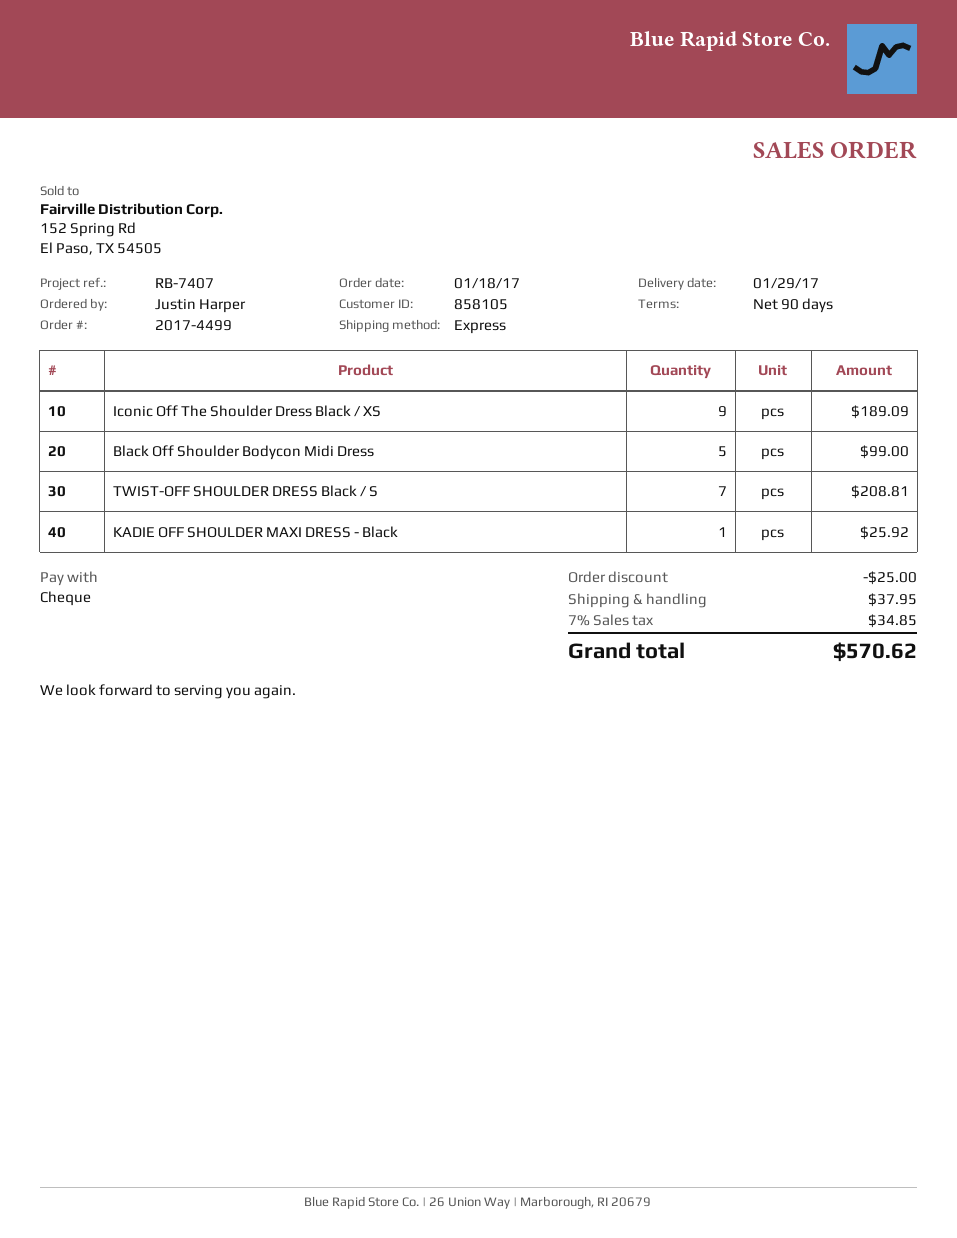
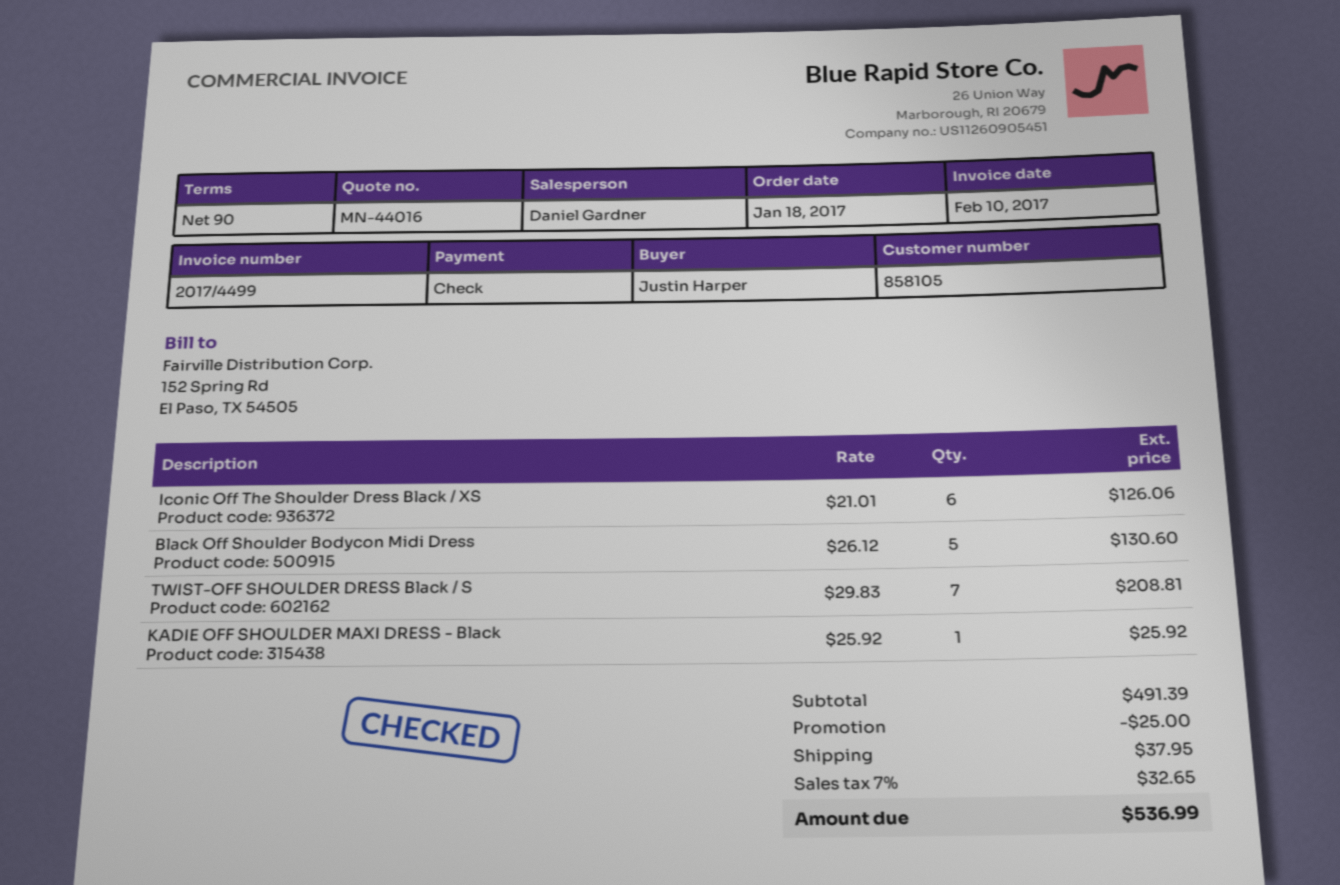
Iconic Off The Shoulder Dress Black / XS: 9 for 189.09 -> 6 for 126.06
Black Off Shoulder Bodycon Midi Dress: 5 for 99.00 -> 5 for 130.60
tax: 7% = 34.85 -> 7% = 32.65
total: 570.62 -> 536.99

